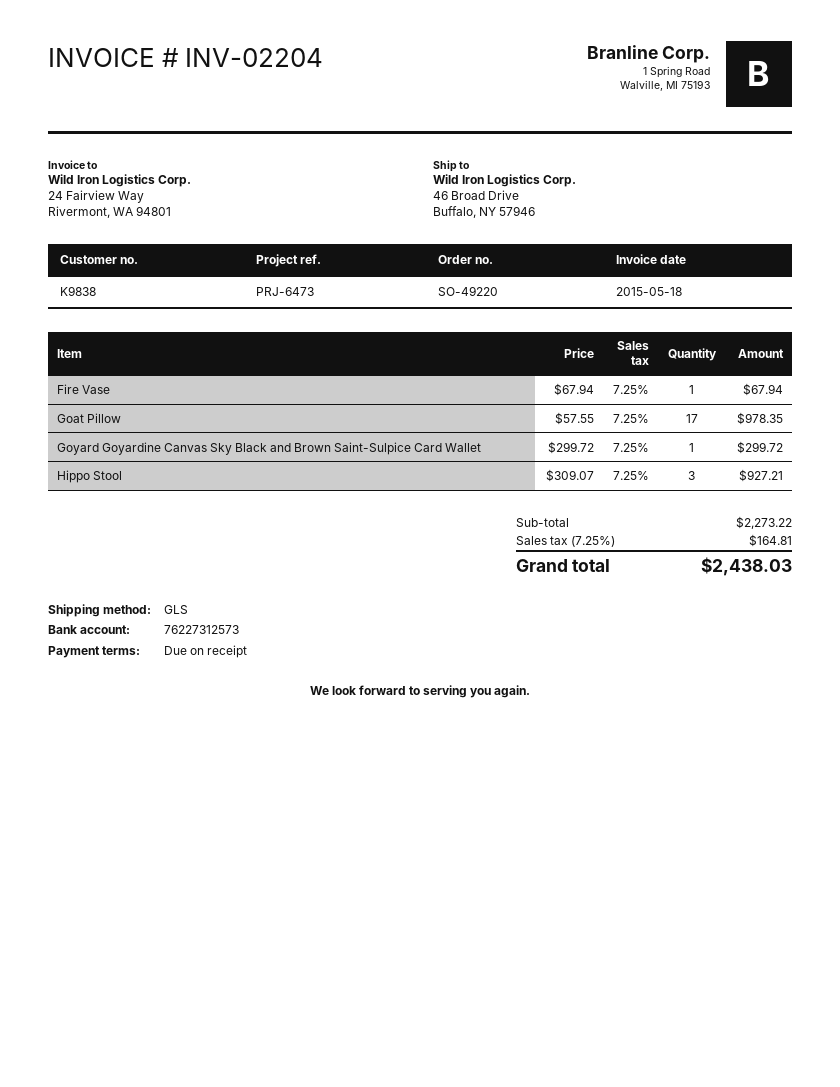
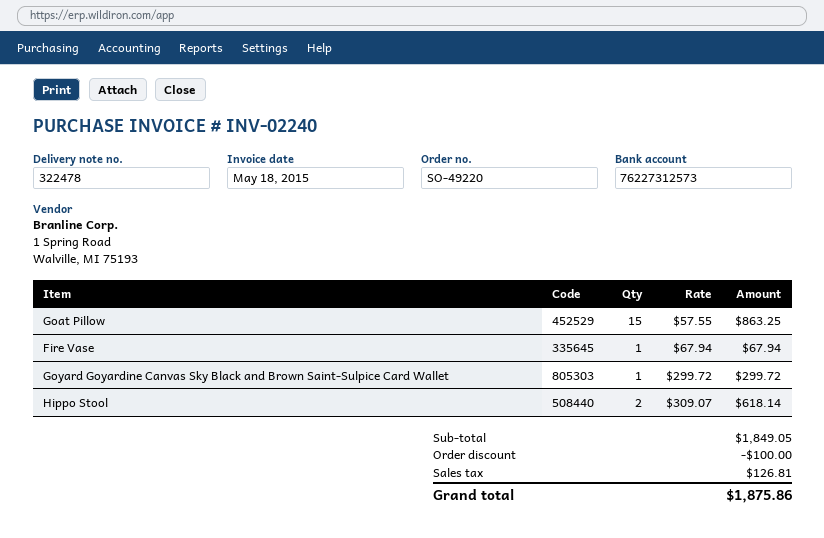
invoice number: INV-02204 -> INV-02240
Goat Pillow: 17 x 57.55 = 978.35 -> 15 x 57.55 = 863.25
Hippo Stool: 3 x 309.07 = 927.21 -> 2 x 309.07 = 618.14
subtotal: 2273.22 -> 1849.05
discount: none -> 100.00
tax: 164.81 -> 126.81
total: 2438.03 -> 1875.86

